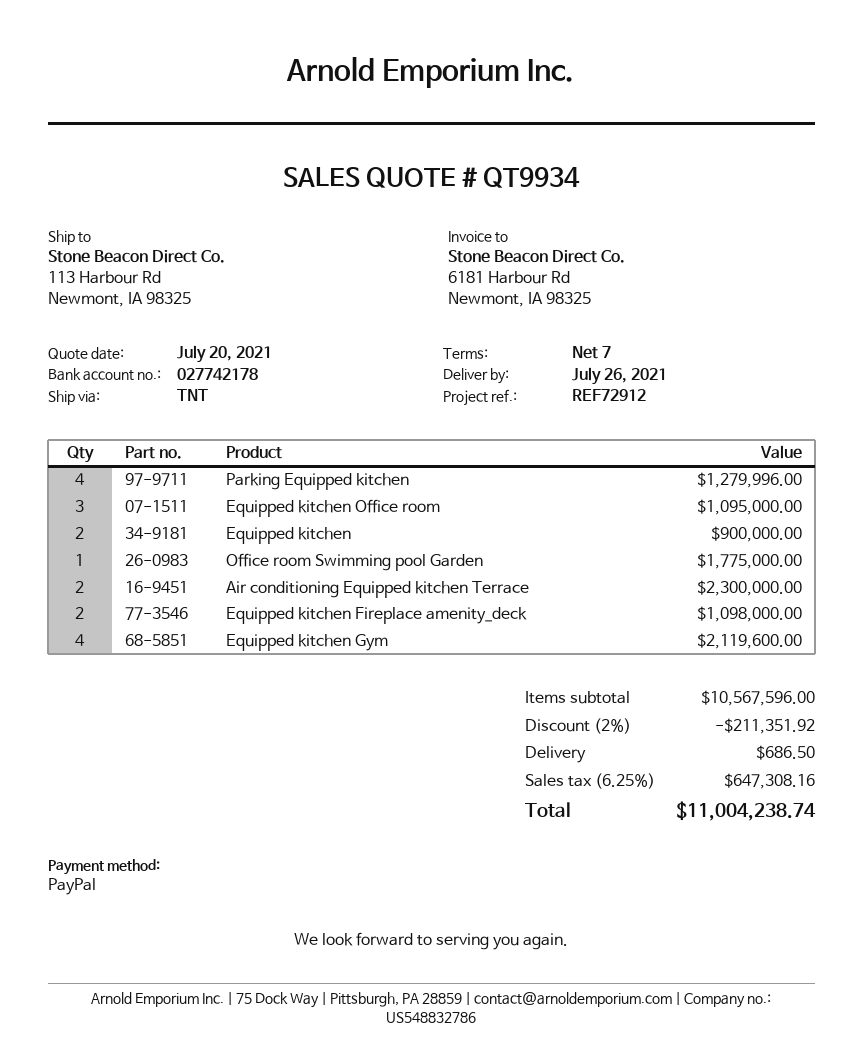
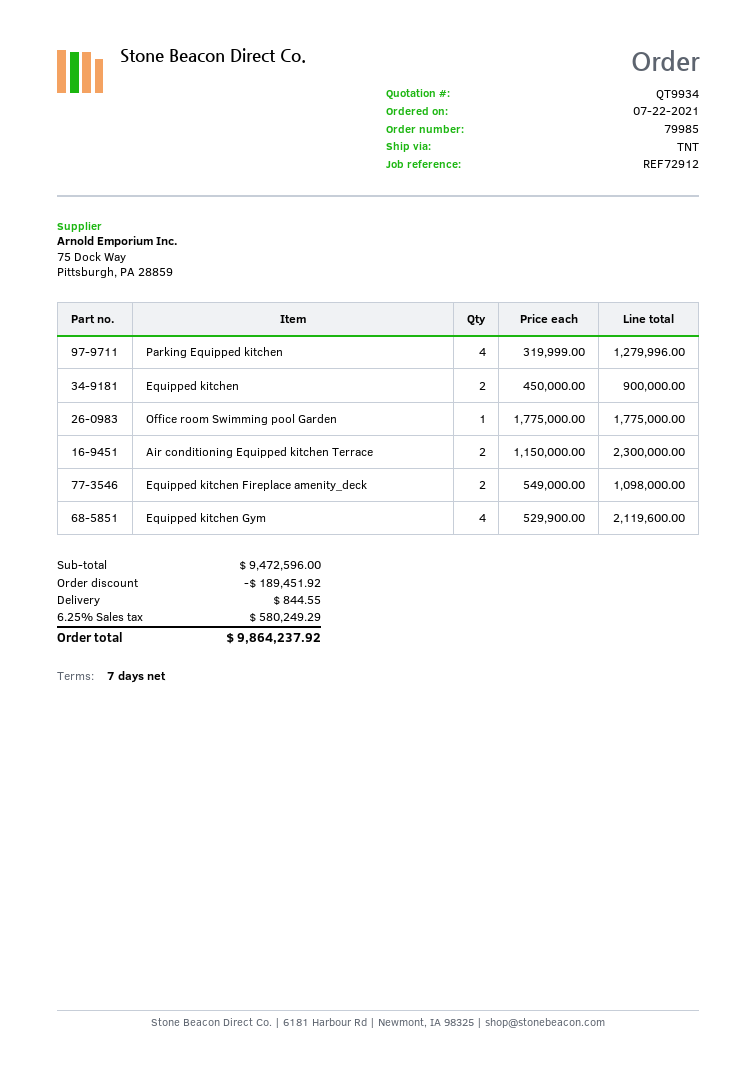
Equipped kitchen Office room: 3 for 1095000.00 -> none
subtotal: 10567596.00 -> 9472596.00
discount: 211351.92 -> 189451.92
shipping: 686.50 -> 844.55
tax: 6.25% = 647308.16 -> 6.25% = 580249.29
total: 11004238.74 -> 9864237.92

